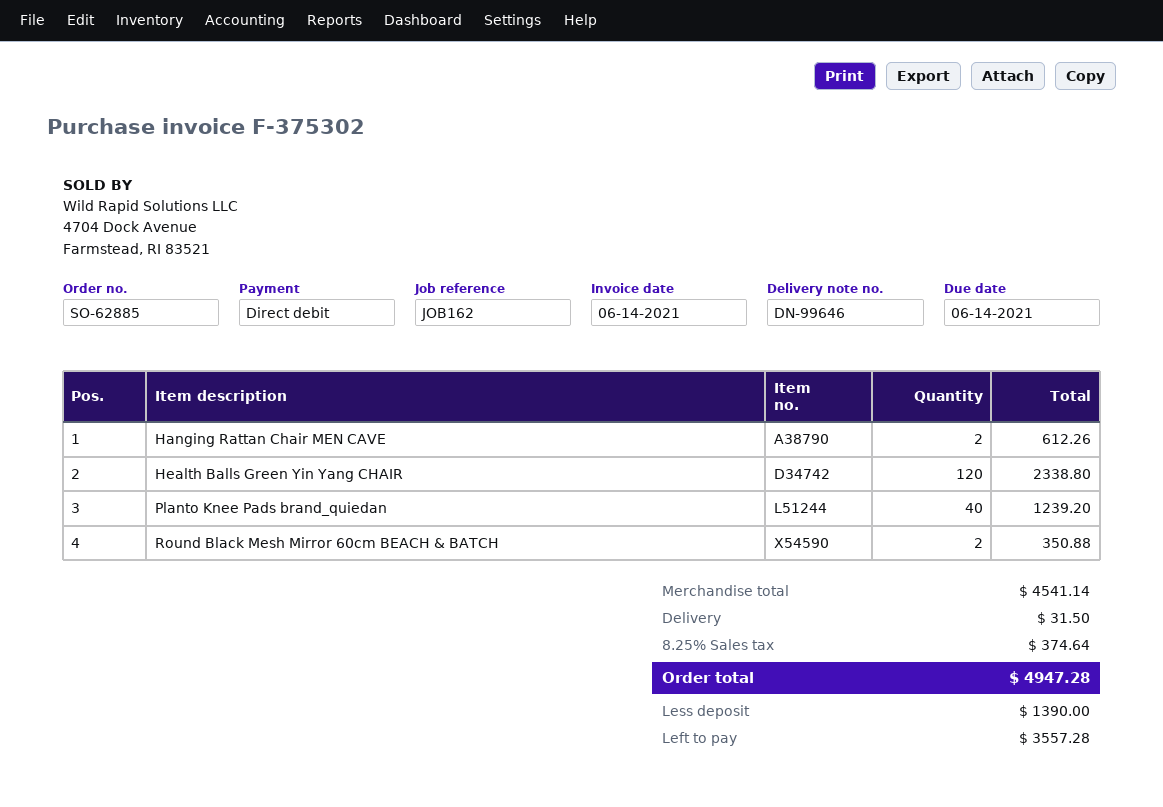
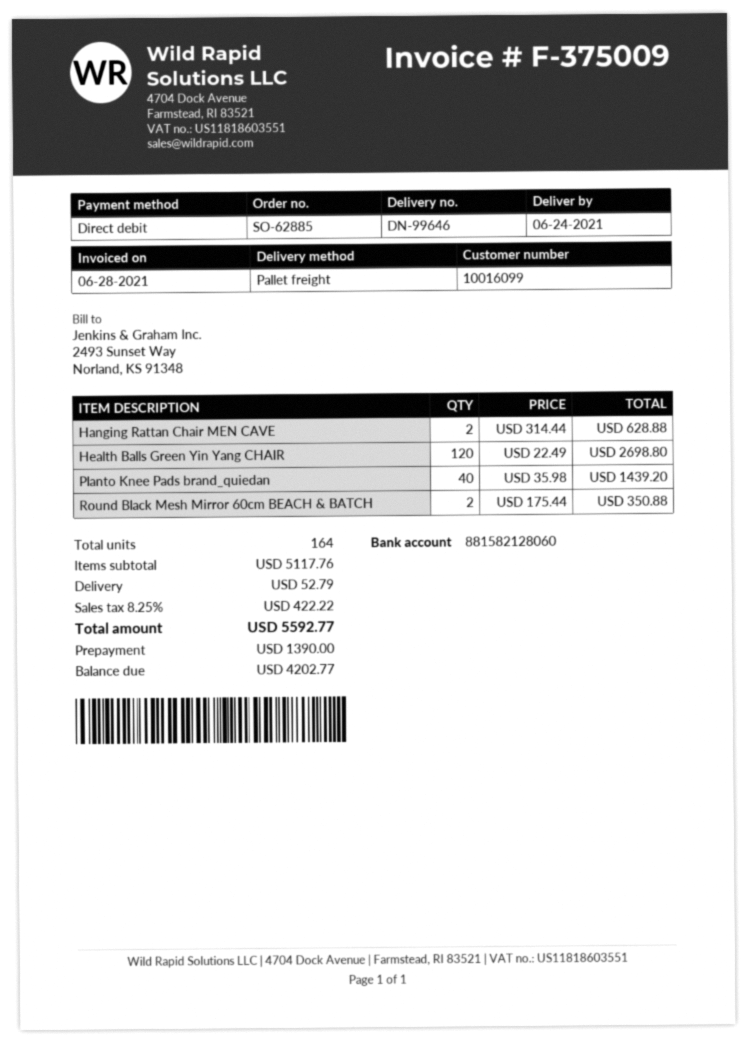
invoice number: F-375302 -> F-375009
invoice date: 2021-06-14 -> 2021-06-28
Hanging Rattan Chair MEN CAVE: 2 for 612.26 -> 2 for 628.88
Health Balls Green Yin Yang CHAIR: 120 for 2338.80 -> 120 for 2698.80
Planto Knee Pads brand_quiedan: 40 for 1239.20 -> 40 for 1439.20
subtotal: 4541.14 -> 5117.76
shipping: 31.50 -> 52.79
tax: 8.25% = 374.64 -> 8.25% = 422.22
total: 4947.28 -> 5592.77
balance: 3557.28 -> 4202.77

